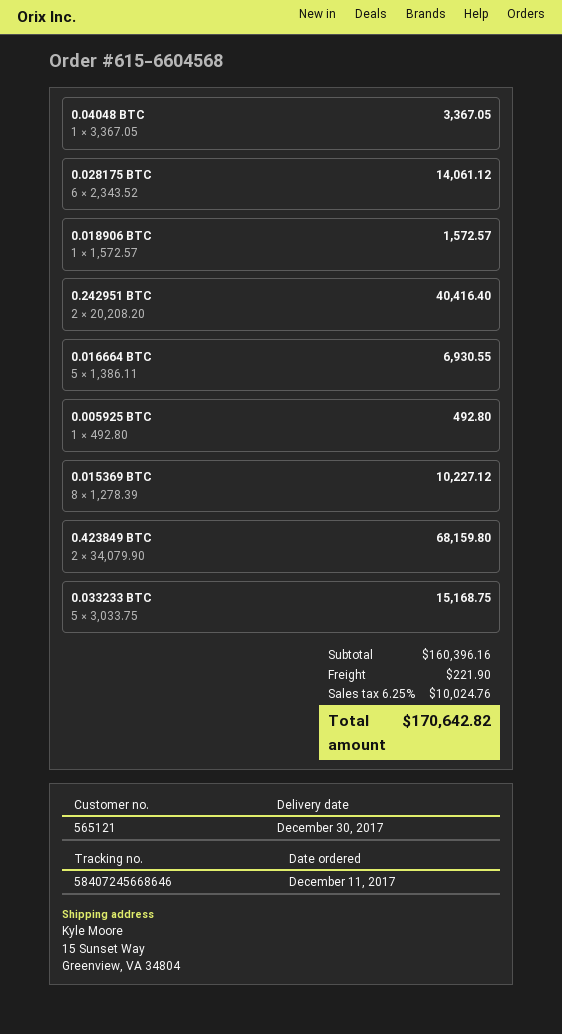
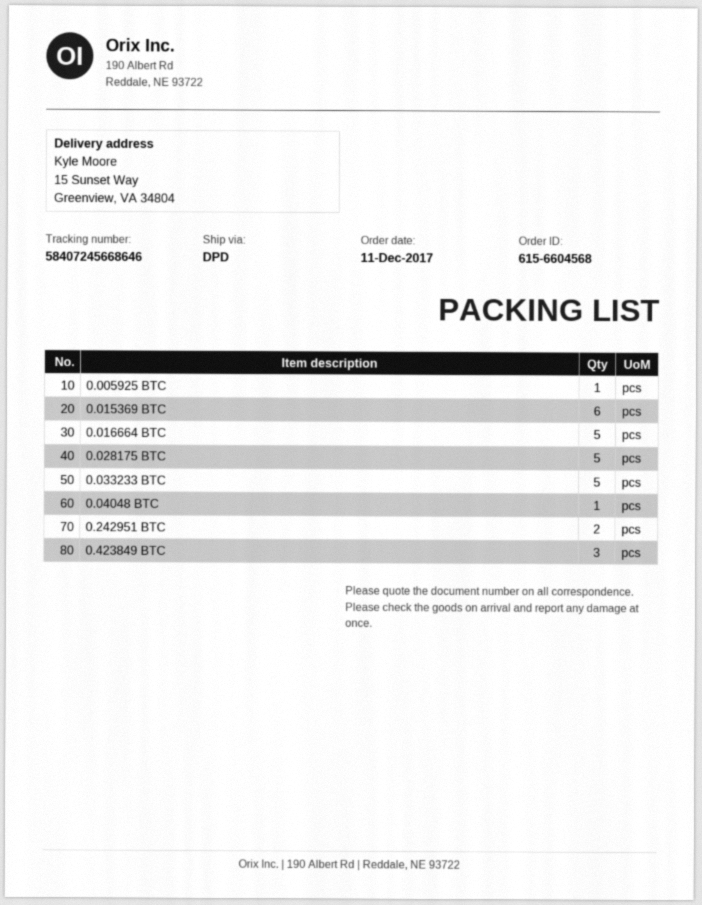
0.028175 BTC: 6 -> 5
0.018906 BTC: 1 -> none
0.015369 BTC: 8 -> 6
0.423849 BTC: 2 -> 3

